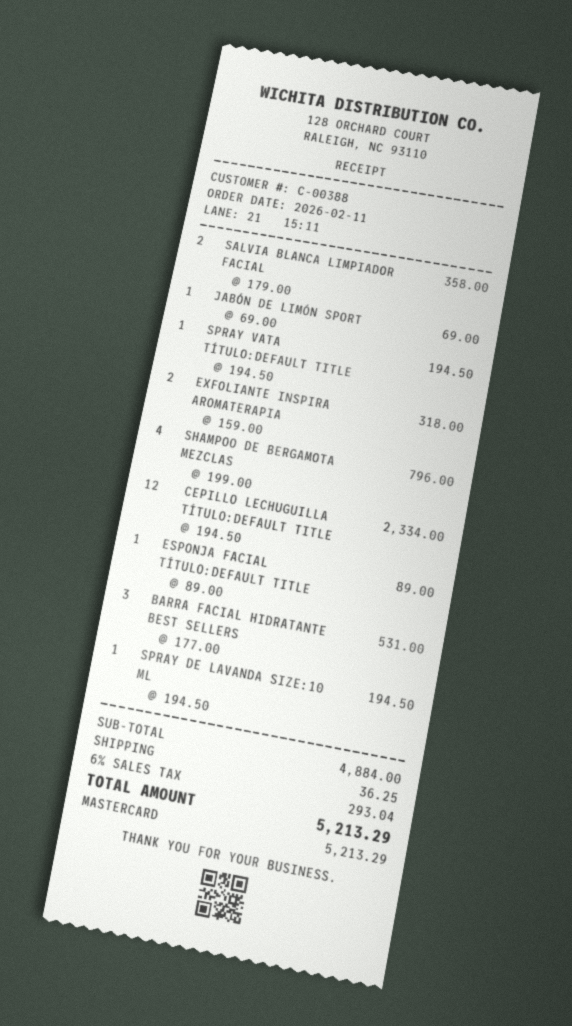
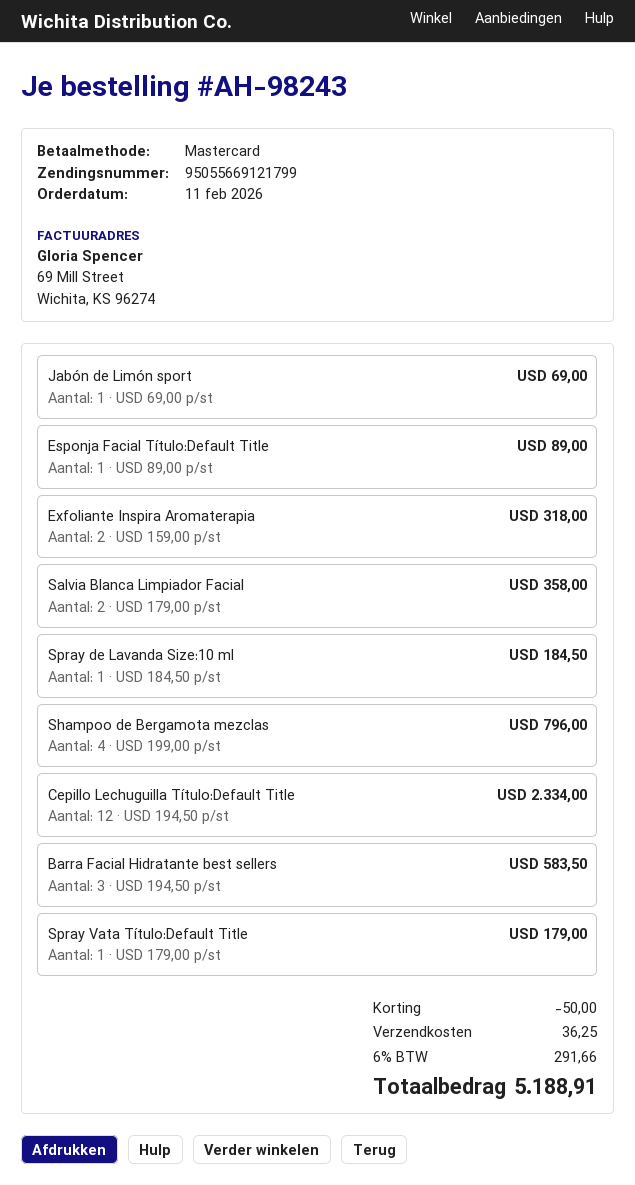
SPRAY VATA TÍTULO:DEFAULT TITLE: 1 x 194.50 = 194.50 -> 1 x 179.00 = 179.00
BARRA FACIAL HIDRATANTE BEST SELLERS: 3 x 177.00 = 531.00 -> 3 x 194.50 = 583.50
SPRAY DE LAVANDA SIZE:10 ML: 1 x 194.50 = 194.50 -> 1 x 184.50 = 184.50
discount: none -> 50.00
tax: 6% = 293.04 -> 6% = 291.66
total: 5213.29 -> 5188.91

